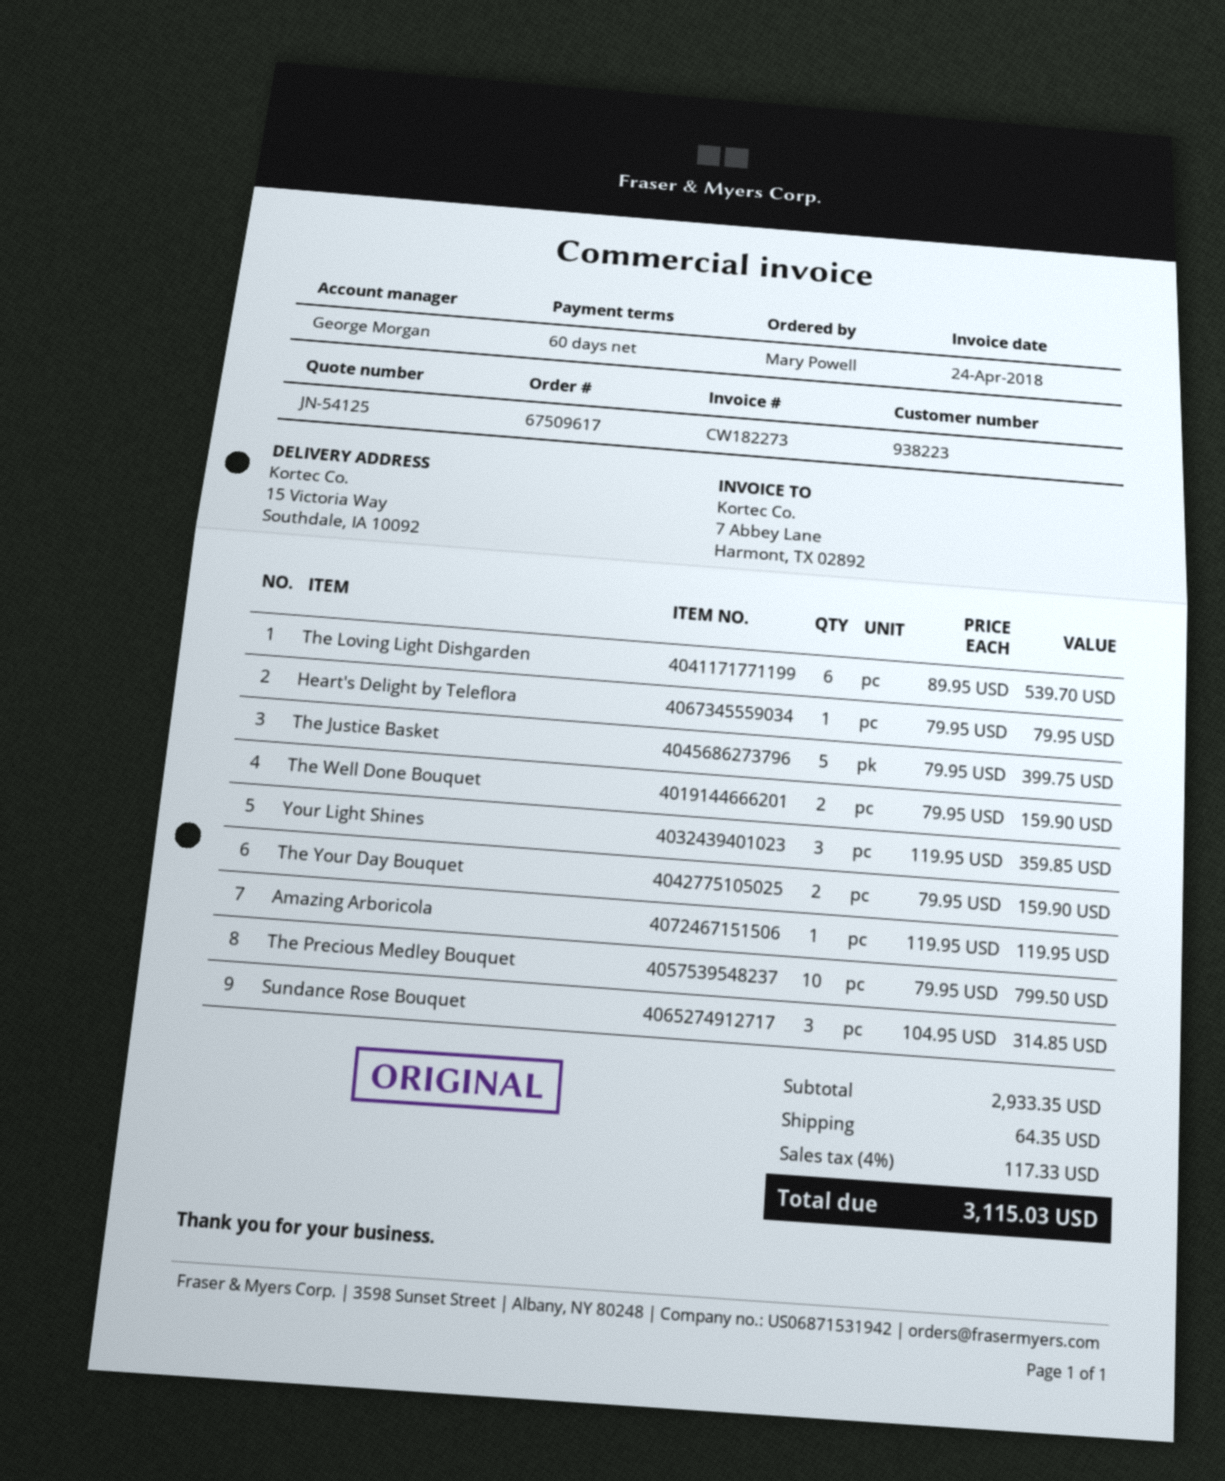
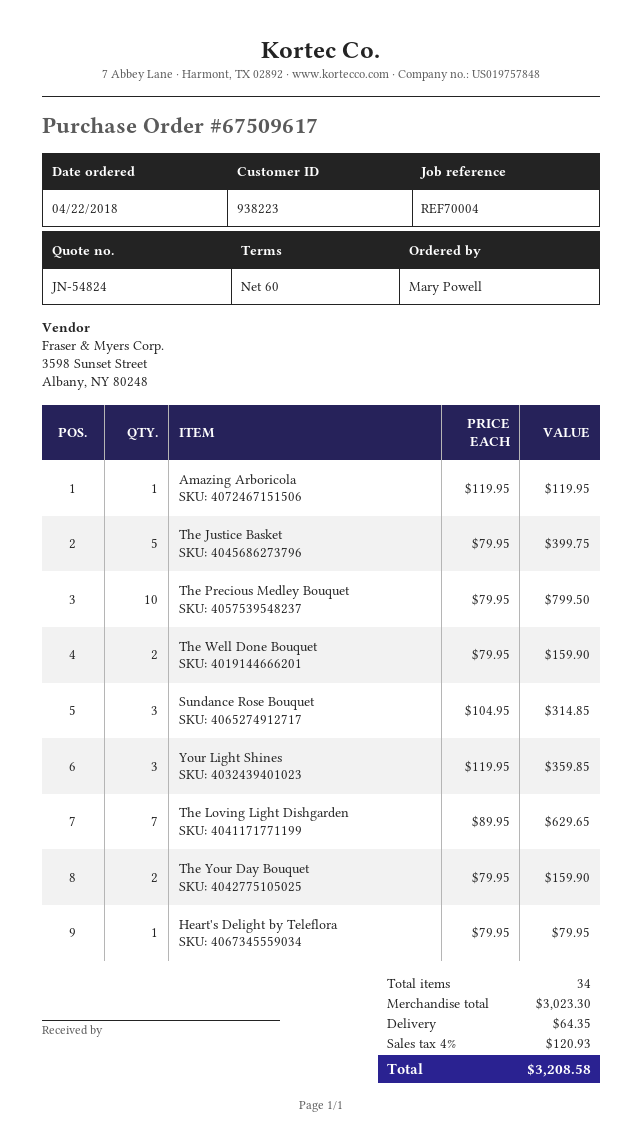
quote number: JN-54125 -> JN-54824
The Loving Light Dishgarden: 6 x 89.95 = 539.70 -> 7 x 89.95 = 629.65
subtotal: 2933.35 -> 3023.30
tax: 4% = 117.33 -> 4% = 120.93
total: 3115.03 -> 3208.58

